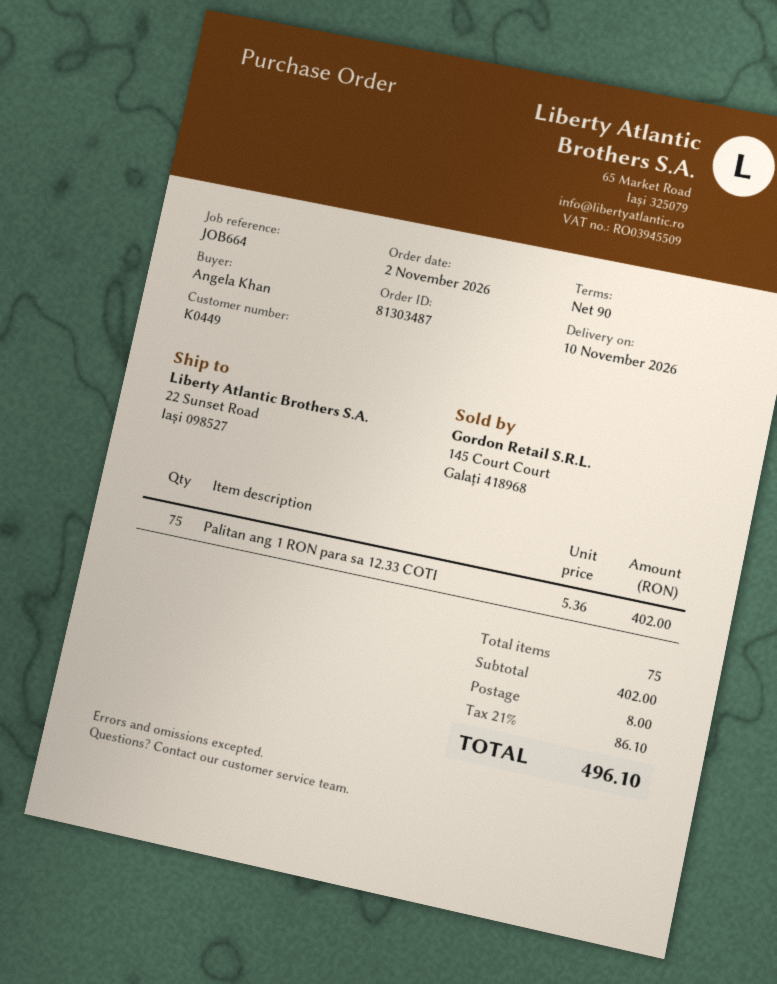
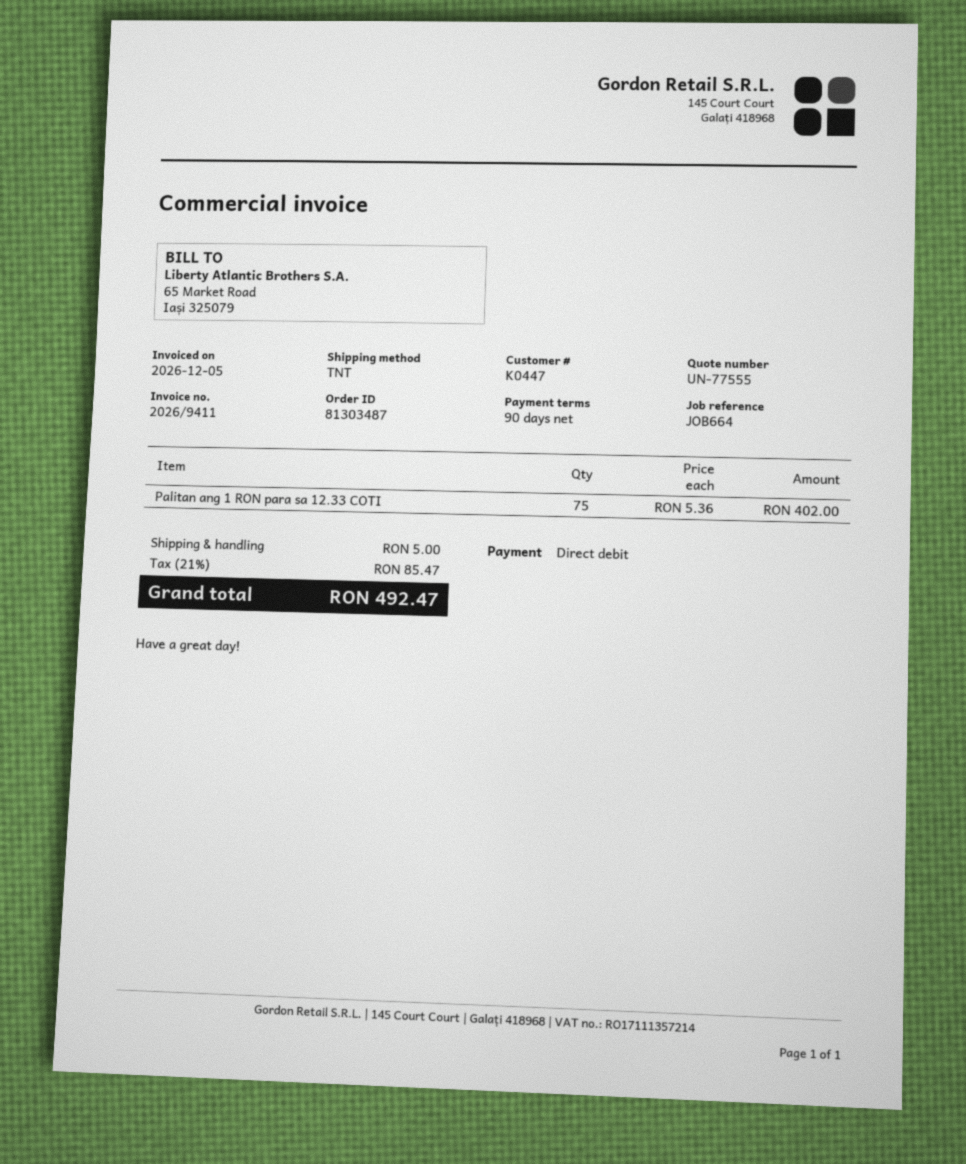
customer number: K0449 -> K0447
shipping: 8.00 -> 5.00
tax: 21% = 86.10 -> 21% = 85.47
total: 496.10 -> 492.47

